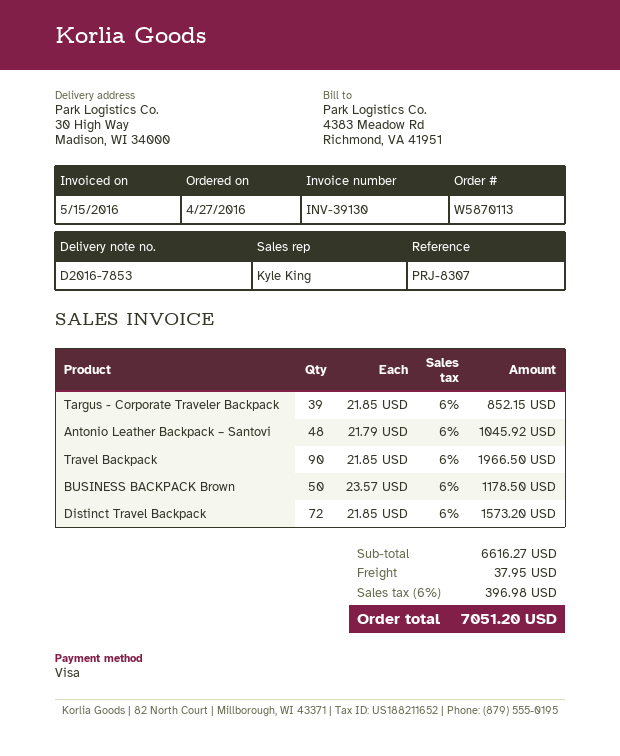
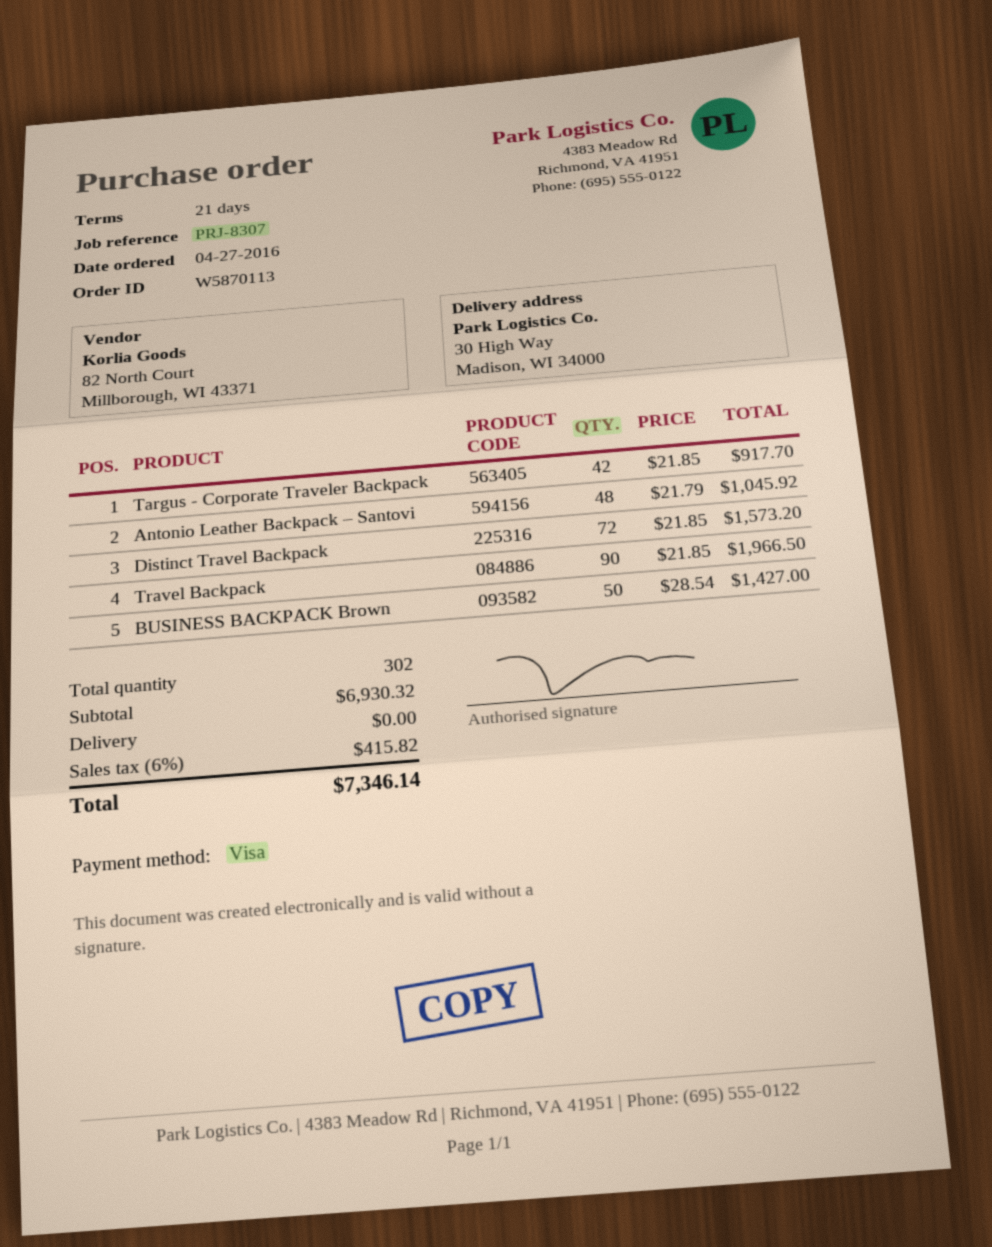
Targus - Corporate Traveler Backpack: 39 x 21.85 = 852.15 -> 42 x 21.85 = 917.70
BUSINESS BACKPACK Brown: 50 x 23.57 = 1178.50 -> 50 x 28.54 = 1427.00
subtotal: 6616.27 -> 6930.32
shipping: 37.95 -> 0.00
tax: 6% = 396.98 -> 6% = 415.82
total: 7051.20 -> 7346.14

